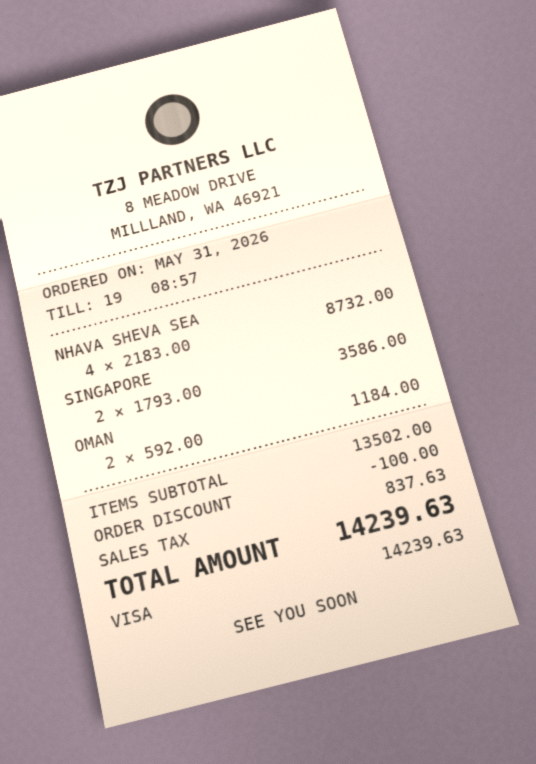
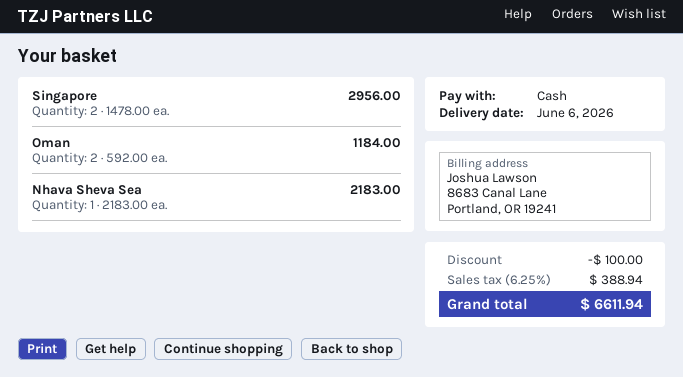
payment method: Visa -> cash
NHAVA SHEVA SEA: 4 x 2183.00 = 8732.00 -> 1 x 2183.00 = 2183.00
SINGAPORE: 2 x 1793.00 = 3586.00 -> 2 x 1478.00 = 2956.00
tax: 837.63 -> 388.94
total: 14239.63 -> 6611.94

